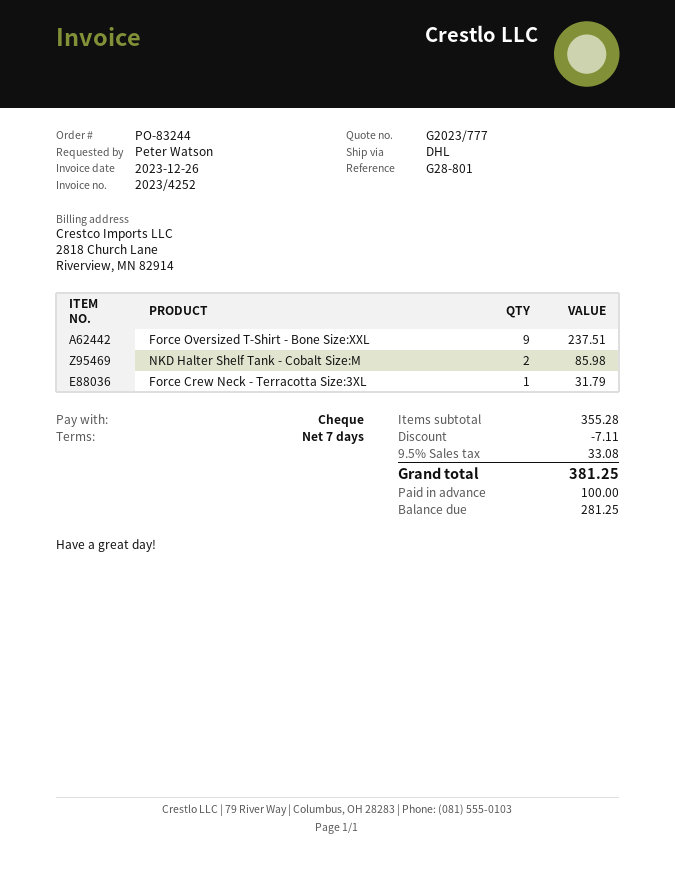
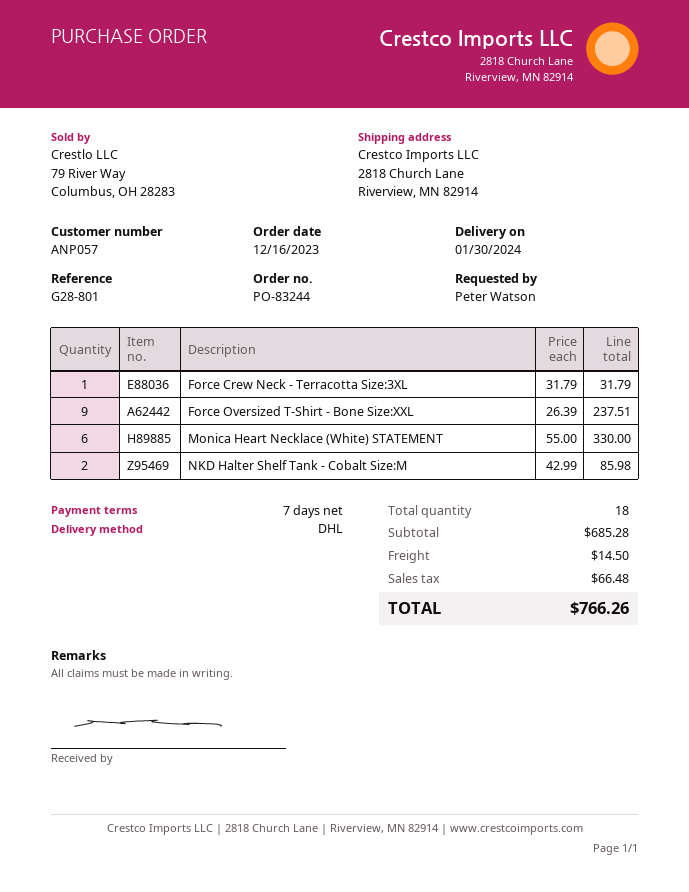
Monica Heart Necklace (White) STATEMENT: none -> 6 for 330.00
subtotal: 355.28 -> 685.28
discount: 7.11 -> none
shipping: none -> 14.50
tax: 33.08 -> 66.48
total: 381.25 -> 766.26

